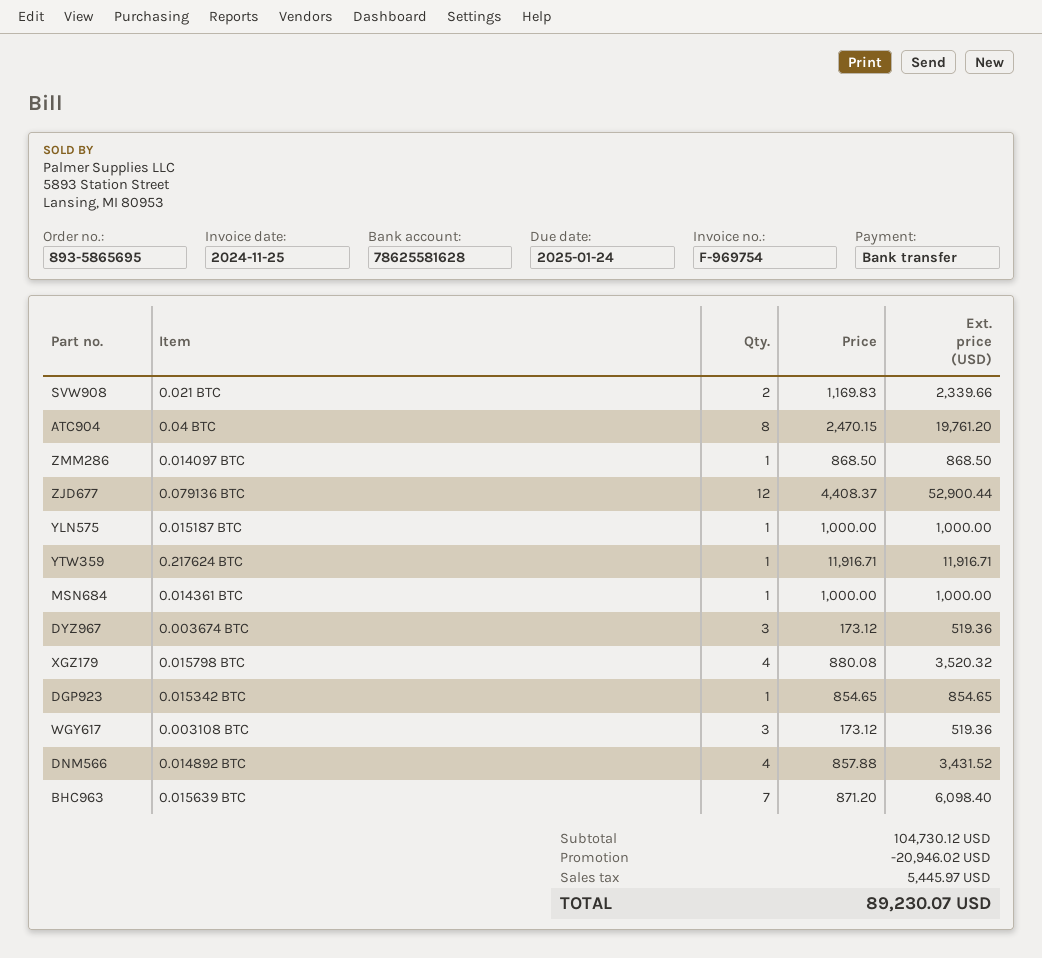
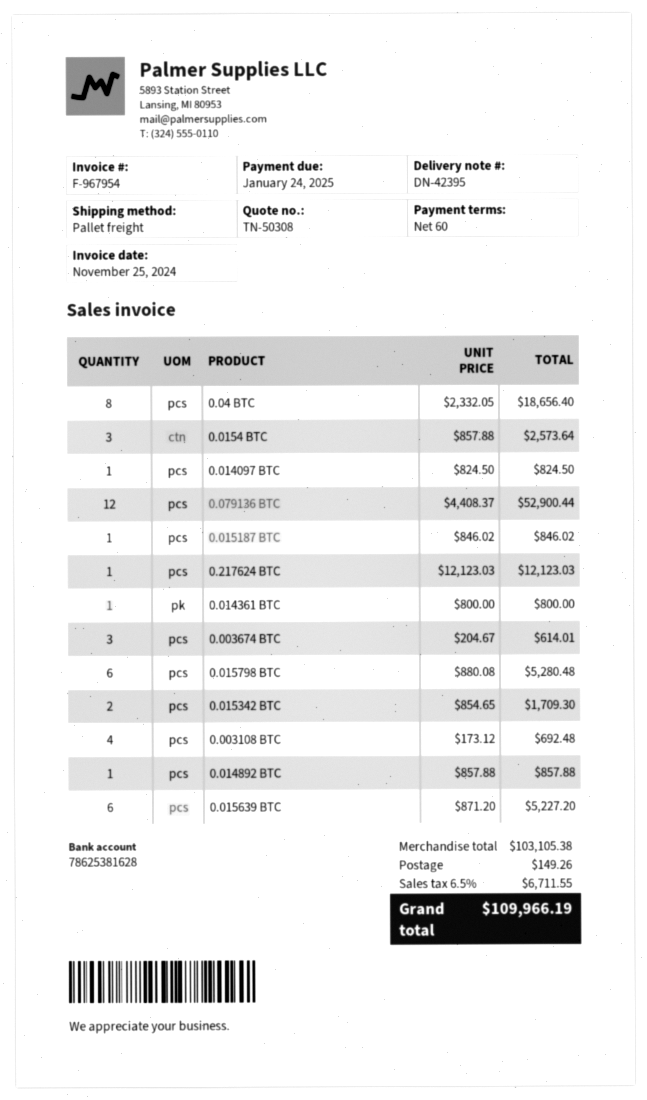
invoice number: F-969754 -> F-967954
bank account: 78625581628 -> 78625381628
0.021 BTC: 2 x 1169.83 = 2339.66 -> none
0.04 BTC: 8 x 2470.15 = 19761.20 -> 8 x 2332.05 = 18656.40
0.014097 BTC: 1 x 868.50 = 868.50 -> 1 x 824.50 = 824.50
0.015187 BTC: 1 x 1000.00 = 1000.00 -> 1 x 846.02 = 846.02
0.217624 BTC: 1 x 11916.71 = 11916.71 -> 1 x 12123.03 = 12123.03
0.014361 BTC: 1 x 1000.00 = 1000.00 -> 1 x 800.00 = 800.00
0.003674 BTC: 3 x 173.12 = 519.36 -> 3 x 204.67 = 614.01
0.015798 BTC: 4 x 880.08 = 3520.32 -> 6 x 880.08 = 5280.48
0.015342 BTC: 1 x 854.65 = 854.65 -> 2 x 854.65 = 1709.30
0.003108 BTC: 3 x 173.12 = 519.36 -> 4 x 173.12 = 692.48
0.014892 BTC: 4 x 857.88 = 3431.52 -> 1 x 857.88 = 857.88
0.015639 BTC: 7 x 871.20 = 6098.40 -> 6 x 871.20 = 5227.20
0.0154 BTC: none -> 3 x 857.88 = 2573.64
subtotal: 104730.12 -> 103105.38
discount: 20946.02 -> none
shipping: none -> 149.26
tax: 5445.97 -> 6711.55
total: 89230.07 -> 109966.19

